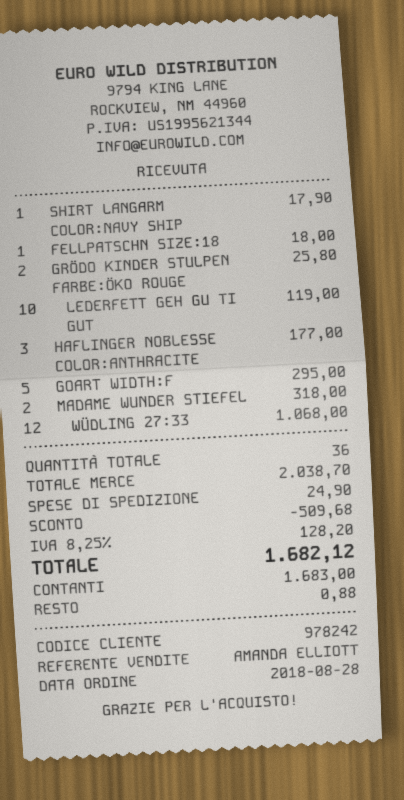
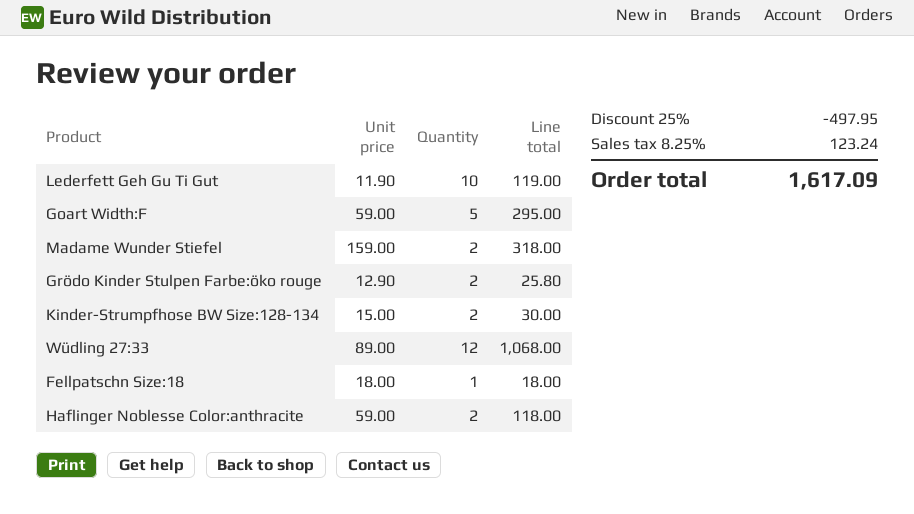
SHIRT LANGARM COLOR:NAVY SHIP: 1 for 17.90 -> none
HAFLINGER NOBLESSE COLOR:ANTHRACITE: 3 for 177.00 -> 2 for 118.00
Kinder-Strumpfhose BW Size:128-134: none -> 2 for 30.00
discount: 509.68 -> 497.95
shipping: 24.90 -> none
tax: 8.25% = 128.20 -> 8.25% = 123.24
total: 1682.12 -> 1617.09

